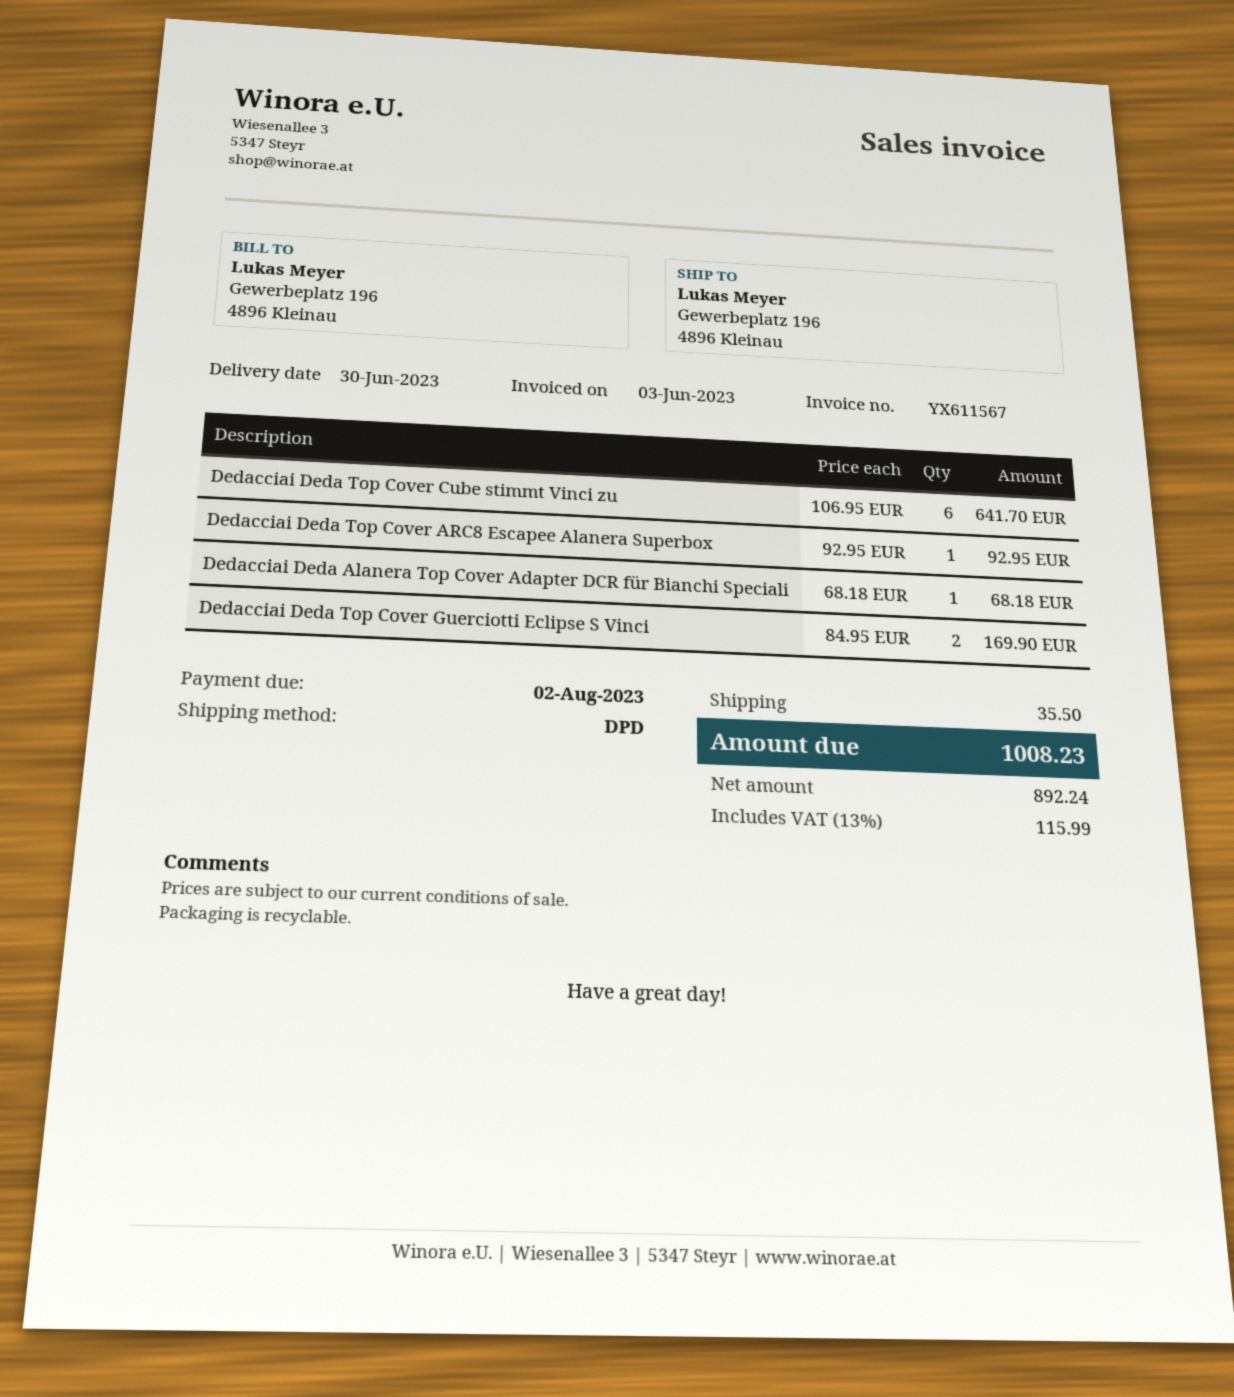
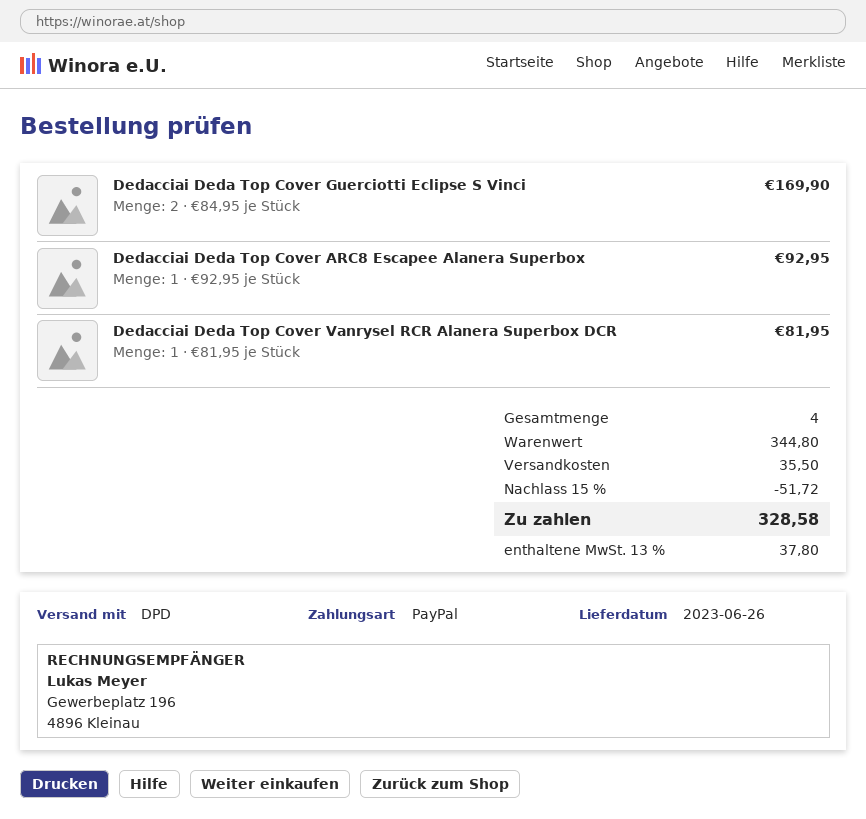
delivery date: 2023-06-30 -> 2023-06-26
Dedacciai Deda Top Cover Cube stimmt Vinci zu: 6 x 106.95 = 641.70 -> none
Dedacciai Deda Alanera Top Cover Adapter DCR für Bianchi Speciali: 1 x 68.18 = 68.18 -> none
Dedacciai Deda Top Cover Vanrysel RCR Alanera Superbox DCR: none -> 1 x 81.95 = 81.95
discount: none -> 15% = 51.72
tax: 13% = 115.99 -> 13% = 37.80
total: 1008.23 -> 328.58

